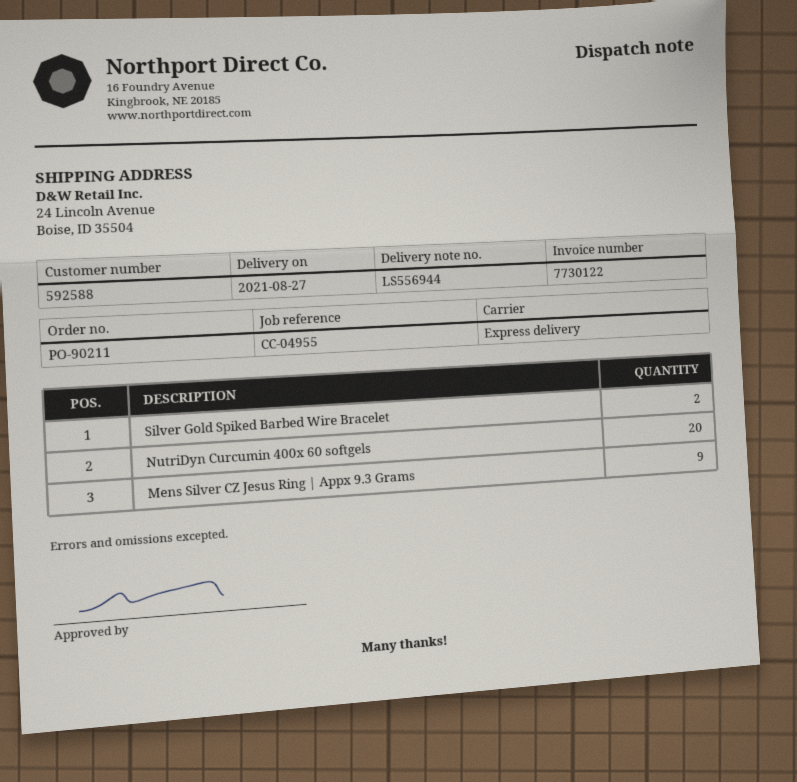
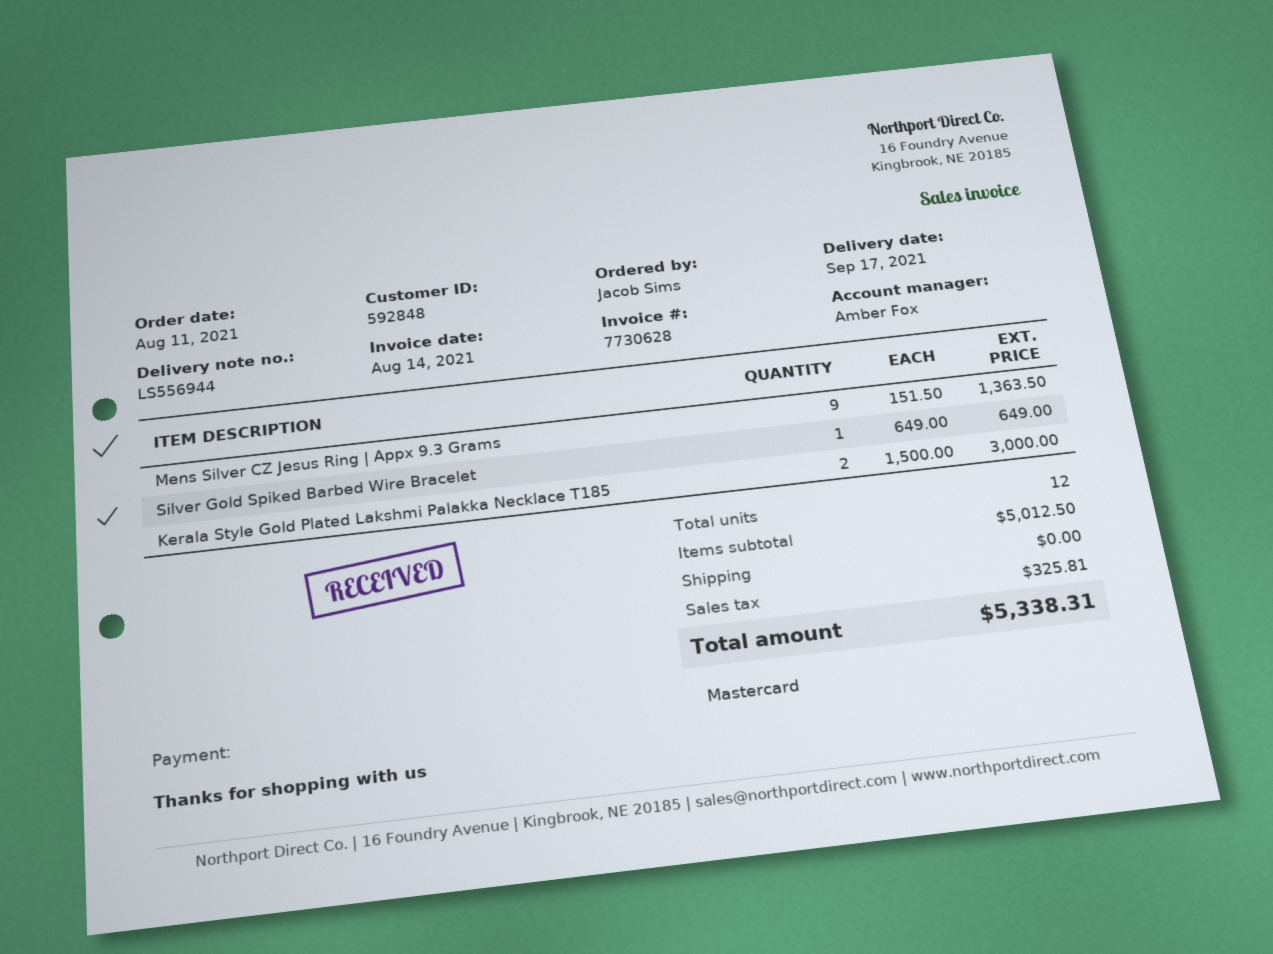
delivery date: 2021-08-27 -> 2021-09-17
invoice number: 7730122 -> 7730628
customer number: 592588 -> 592848
Silver Gold Spiked Barbed Wire Bracelet: 2 -> 1
NutriDyn Curcumin 400x 60 softgels: 20 -> none
Kerala Style Gold Plated Lakshmi Palakka Necklace T185: none -> 2

